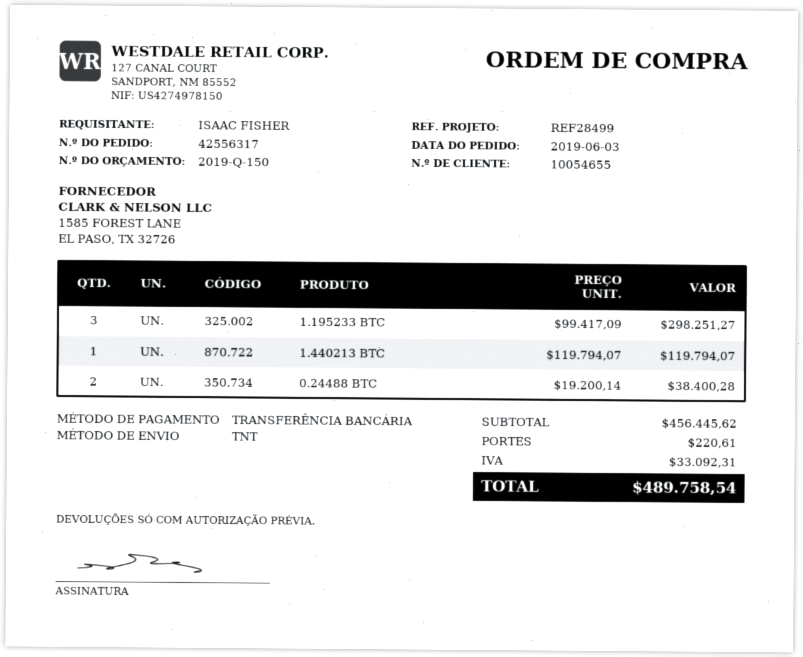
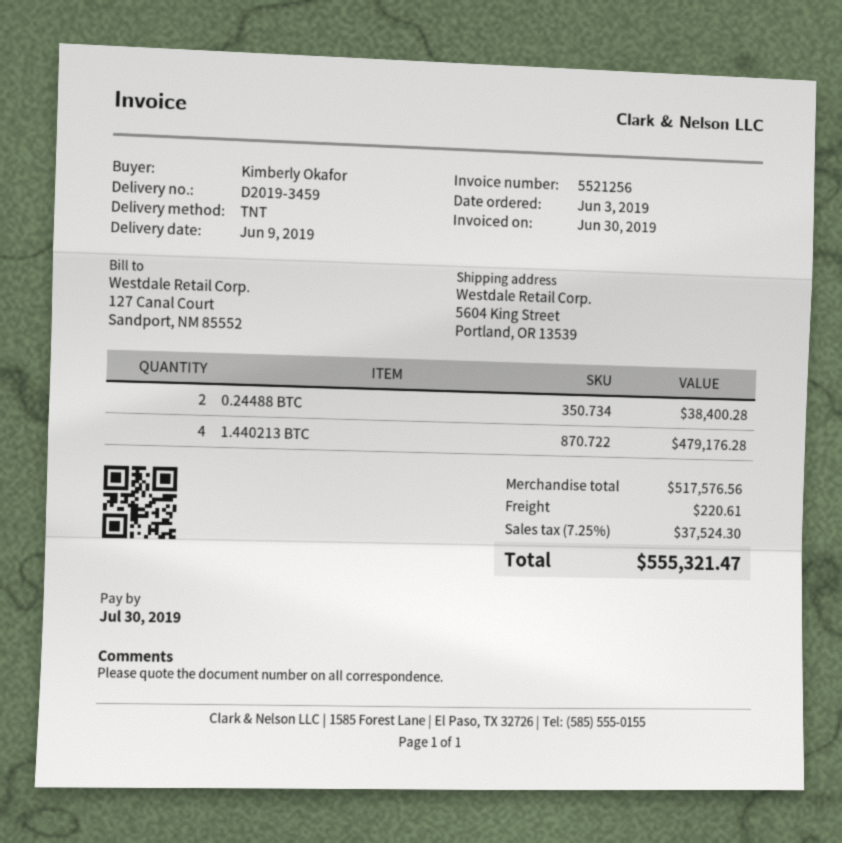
ordered by: ISAAC FISHER -> Kimberly Okafor
1.195233 BTC: 3 for 298251.27 -> none
1.440213 BTC: 1 for 119794.07 -> 4 for 479176.28
subtotal: 456445.62 -> 517576.56
tax: 33092.31 -> 37524.30
total: 489758.54 -> 555321.47

